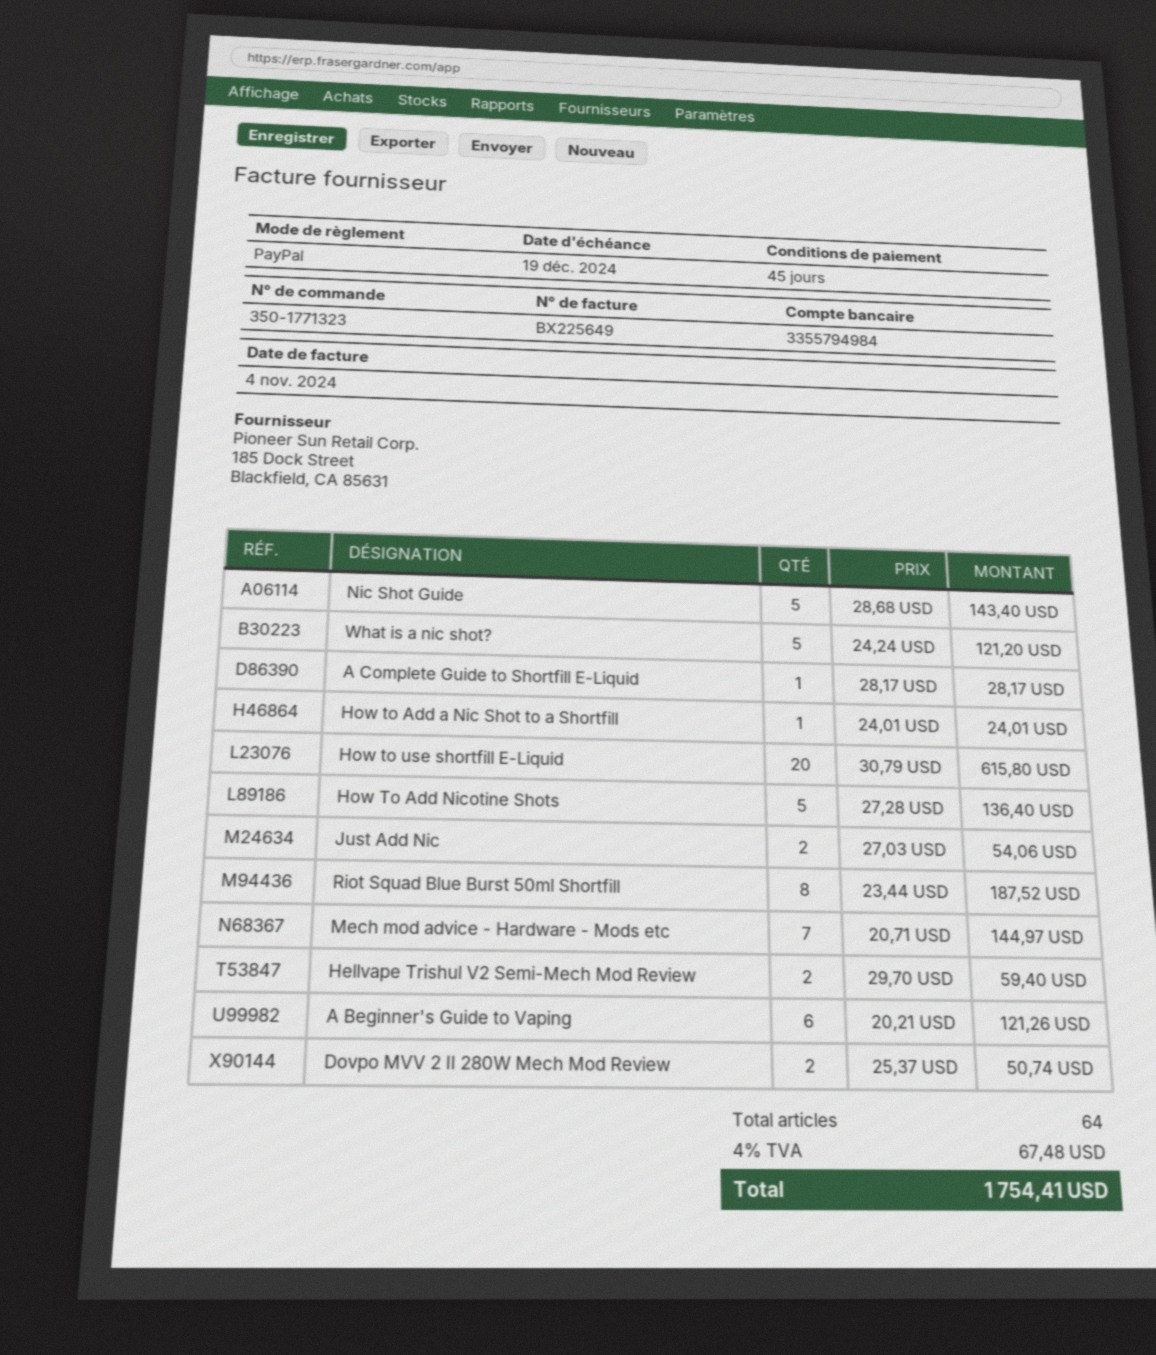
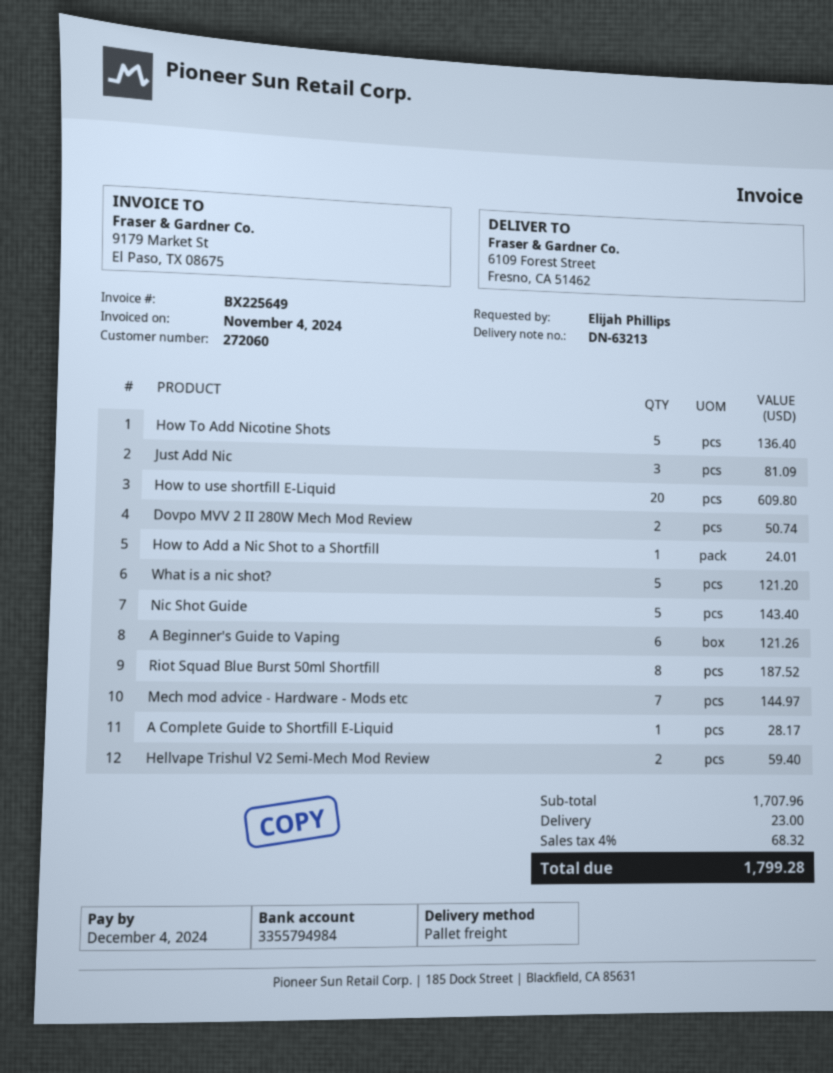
due date: 2024-12-19 -> 2024-12-04
How to use shortfill E-Liquid: 20 for 615.80 -> 20 for 609.80
Just Add Nic: 2 for 54.06 -> 3 for 81.09
shipping: none -> 23.00
tax: 4% = 67.48 -> 4% = 68.32
total: 1754.41 -> 1799.28

